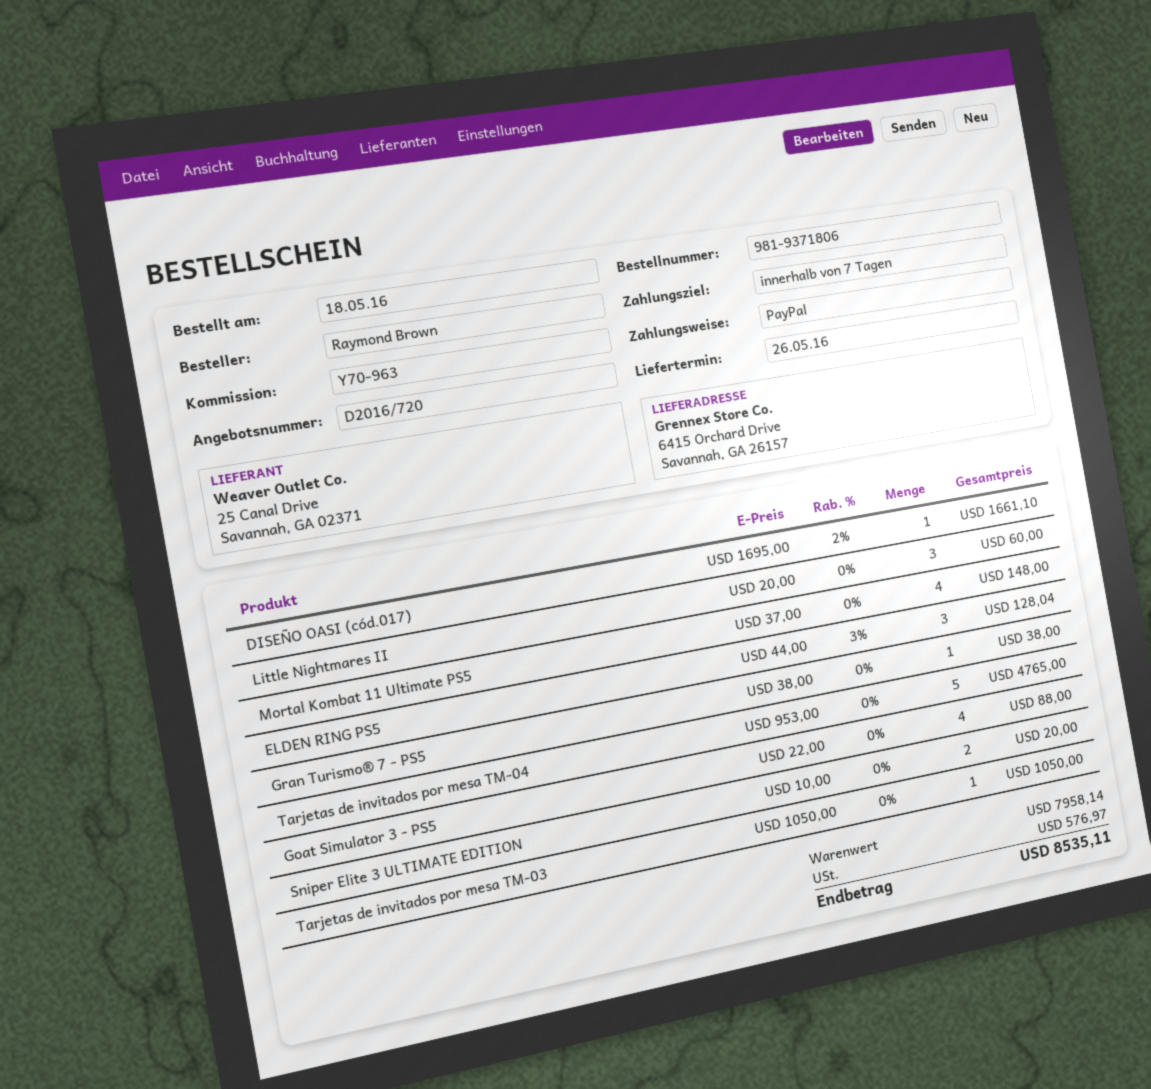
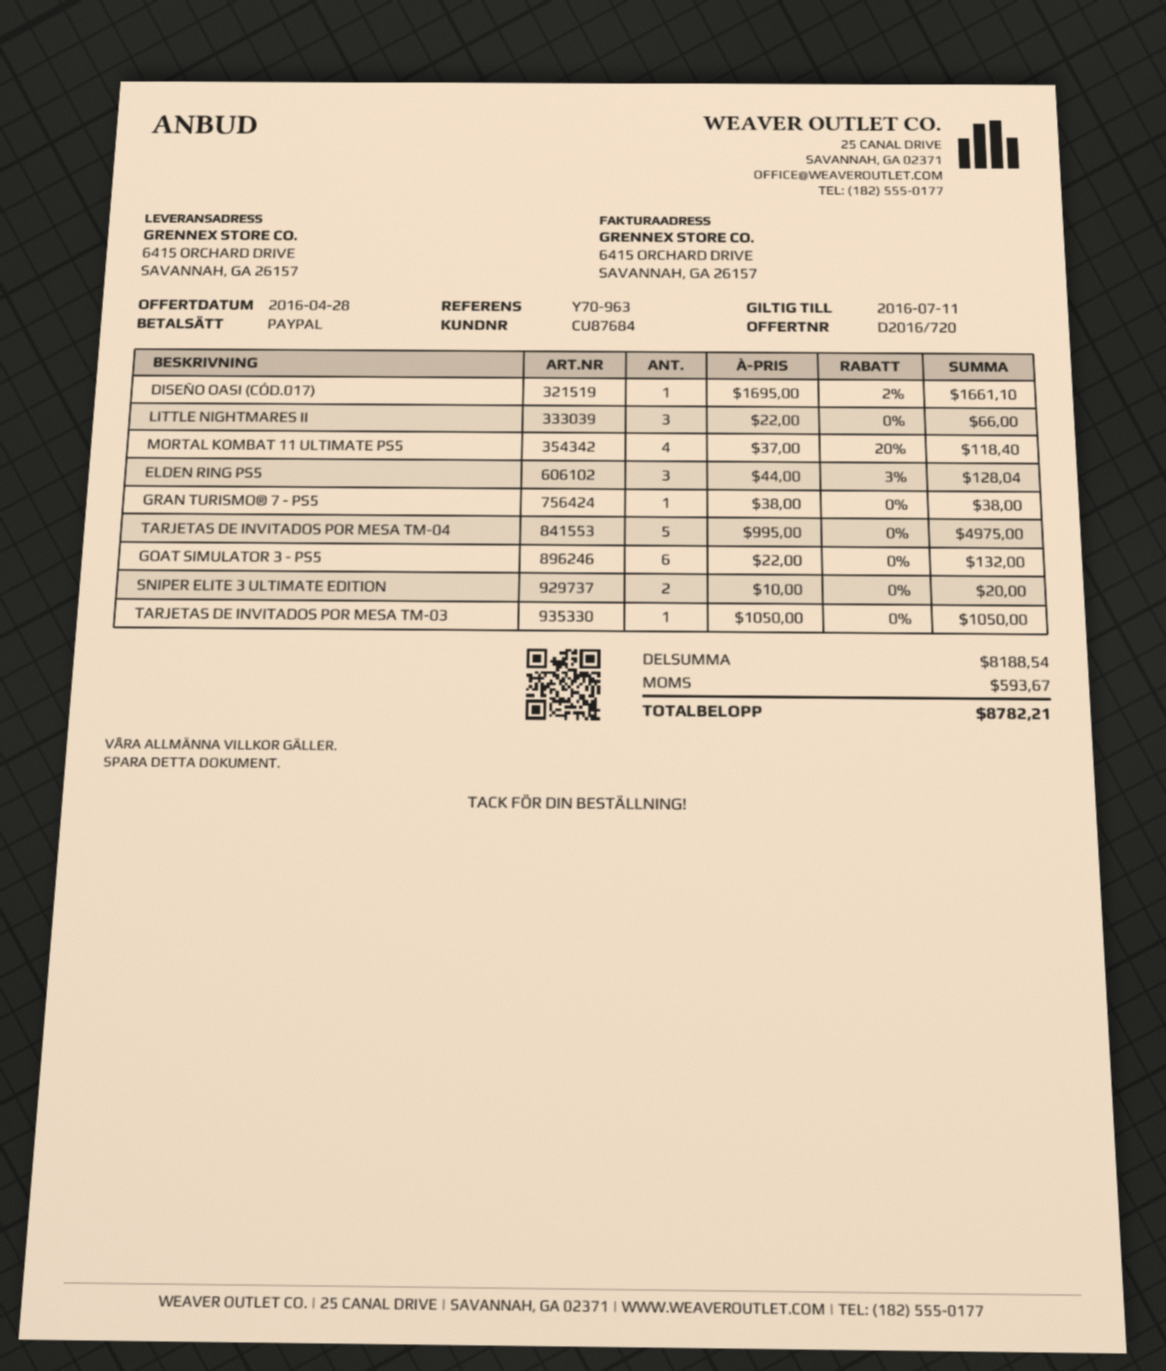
Little Nightmares II: 3 x 20.00 = 60.00 -> 3 x 22.00 = 66.00
Mortal Kombat 11 Ultimate PS5: 4 x 37.00 = 148.00 -> 4 x 37.00 - 20% = 118.40
Tarjetas de invitados por mesa TM-04: 5 x 953.00 = 4765.00 -> 5 x 995.00 = 4975.00
Goat Simulator 3 - PS5: 4 x 22.00 = 88.00 -> 6 x 22.00 = 132.00
subtotal: 7958.14 -> 8188.54
tax: 576.97 -> 593.67
total: 8535.11 -> 8782.21

